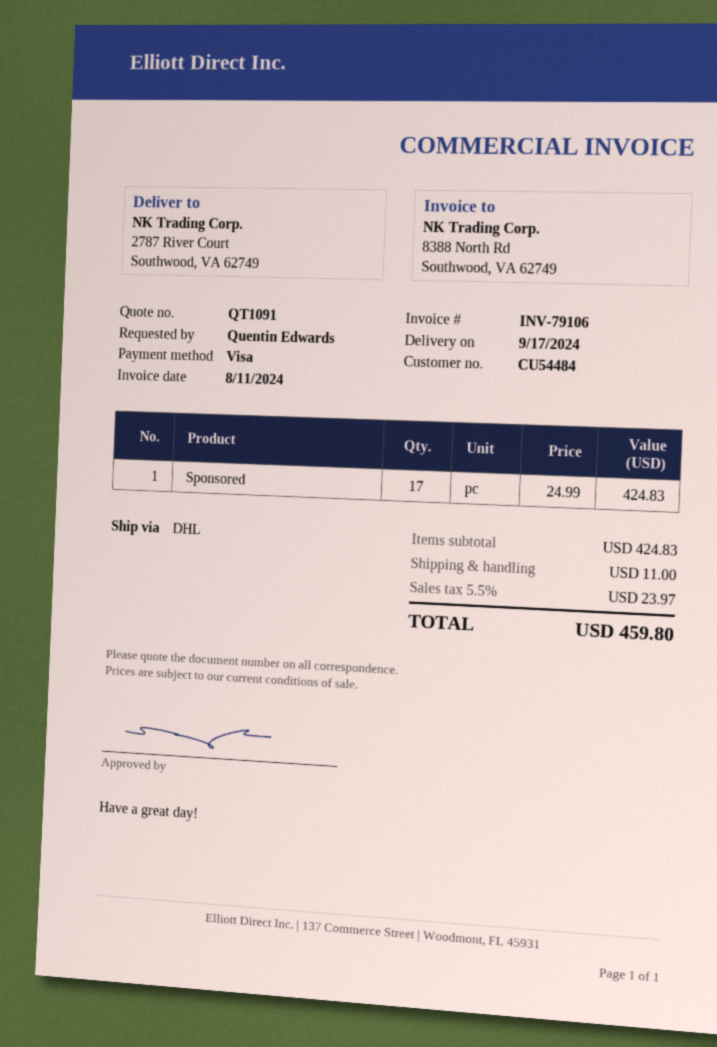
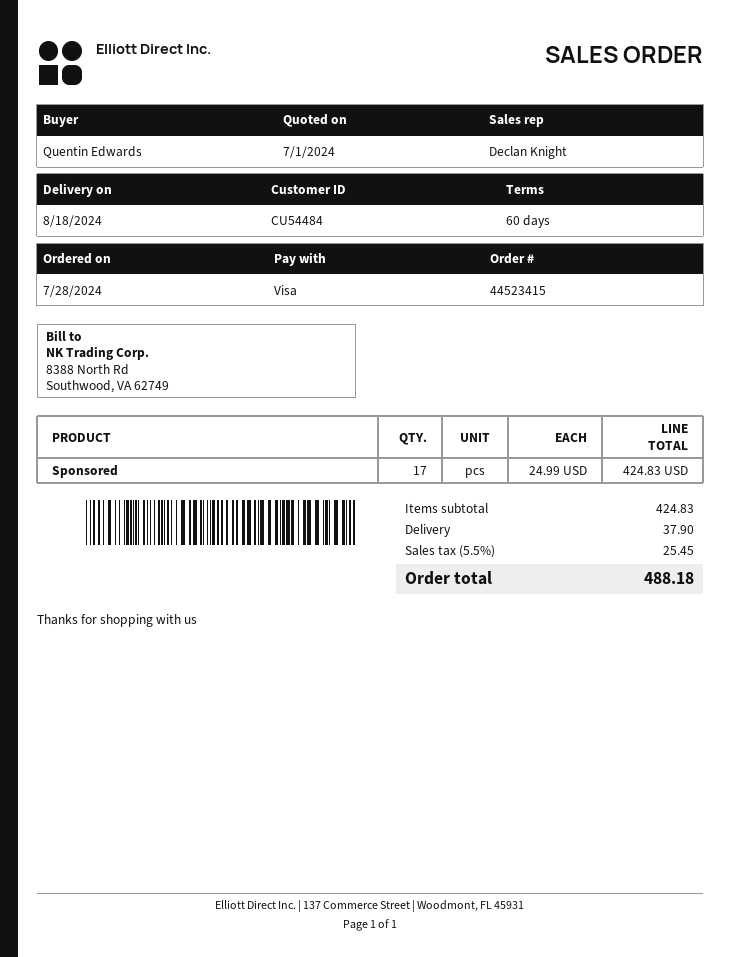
delivery date: 2024-09-17 -> 2024-08-18
shipping: 11.00 -> 37.90
tax: 5.5% = 23.97 -> 5.5% = 25.45
total: 459.80 -> 488.18

